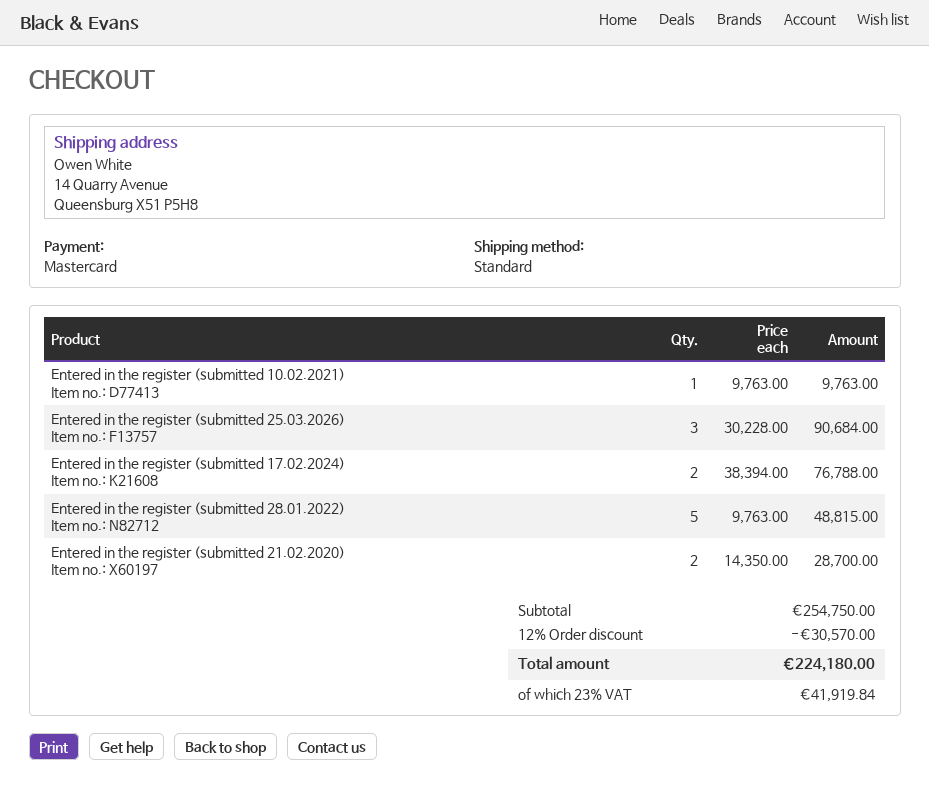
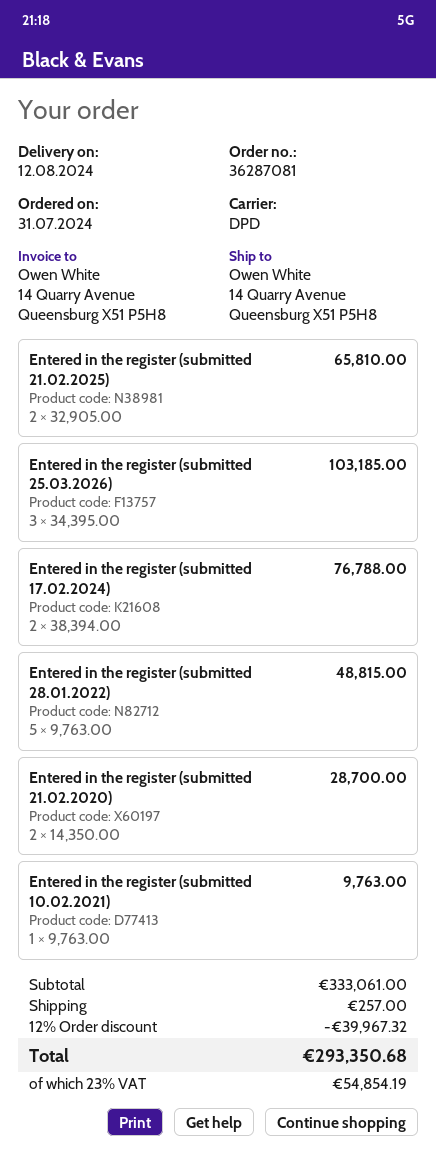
shipping method: standard -> DPD
Entered in the register (submitted 25.03.2026): 3 x 30228.00 = 90684.00 -> 3 x 34395.00 = 103185.00
Entered in the register (submitted 21.02.2025): none -> 2 x 32905.00 = 65810.00
subtotal: 254750.00 -> 333061.00
discount: 12% = 30570.00 -> 12% = 39967.32
shipping: none -> 257.00
tax: 23% = 41919.84 -> 23% = 54854.19
total: 224180.00 -> 293350.68

